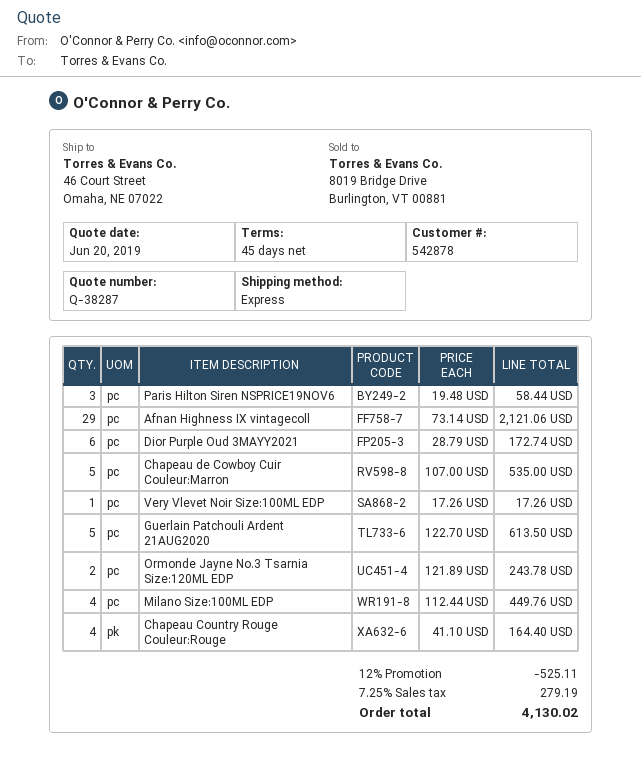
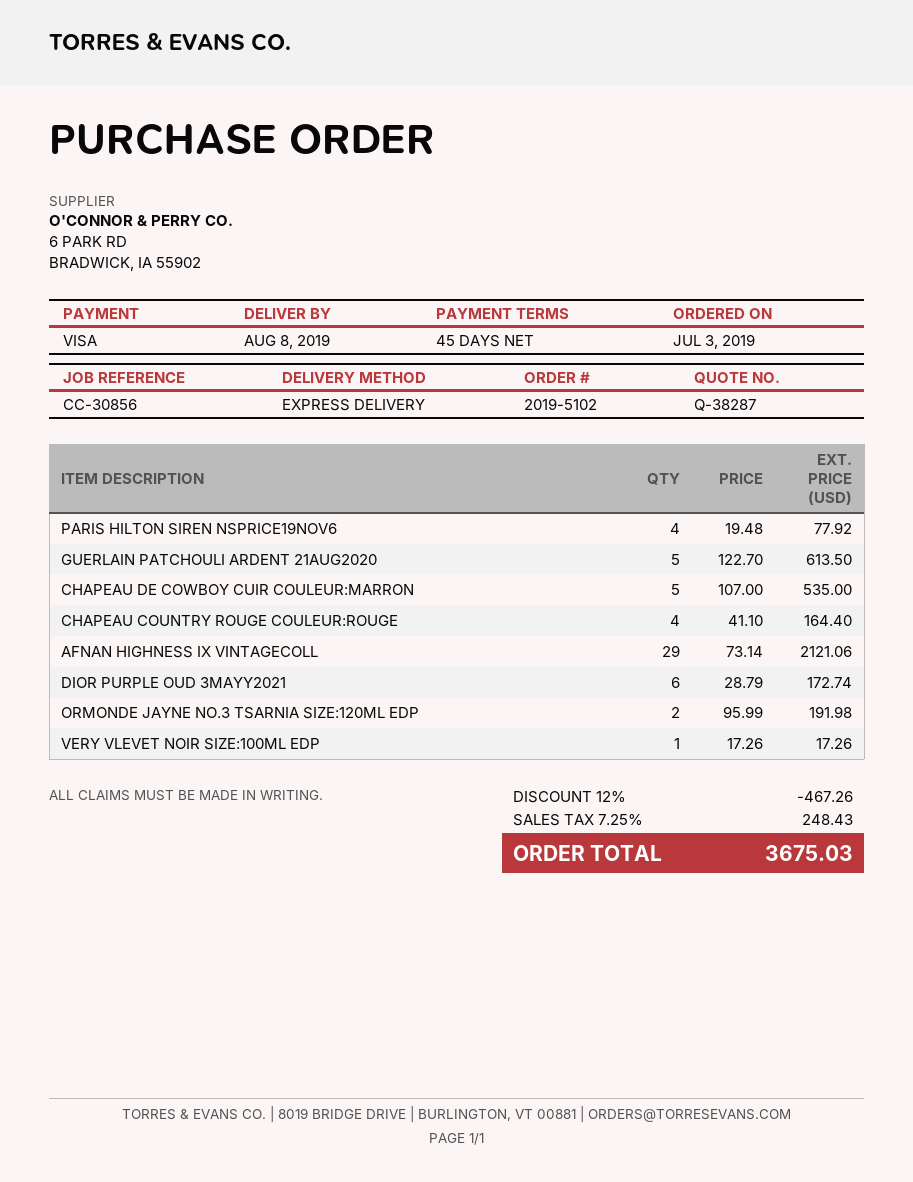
Paris Hilton Siren NSPRICE19NOV6: 3 x 19.48 = 58.44 -> 4 x 19.48 = 77.92
Ormonde Jayne No.3 Tsarnia Size:120ML EDP: 2 x 121.89 = 243.78 -> 2 x 95.99 = 191.98
Milano Size:100ML EDP: 4 x 112.44 = 449.76 -> none
discount: 12% = 525.11 -> 12% = 467.26
tax: 7.25% = 279.19 -> 7.25% = 248.43
total: 4130.02 -> 3675.03

